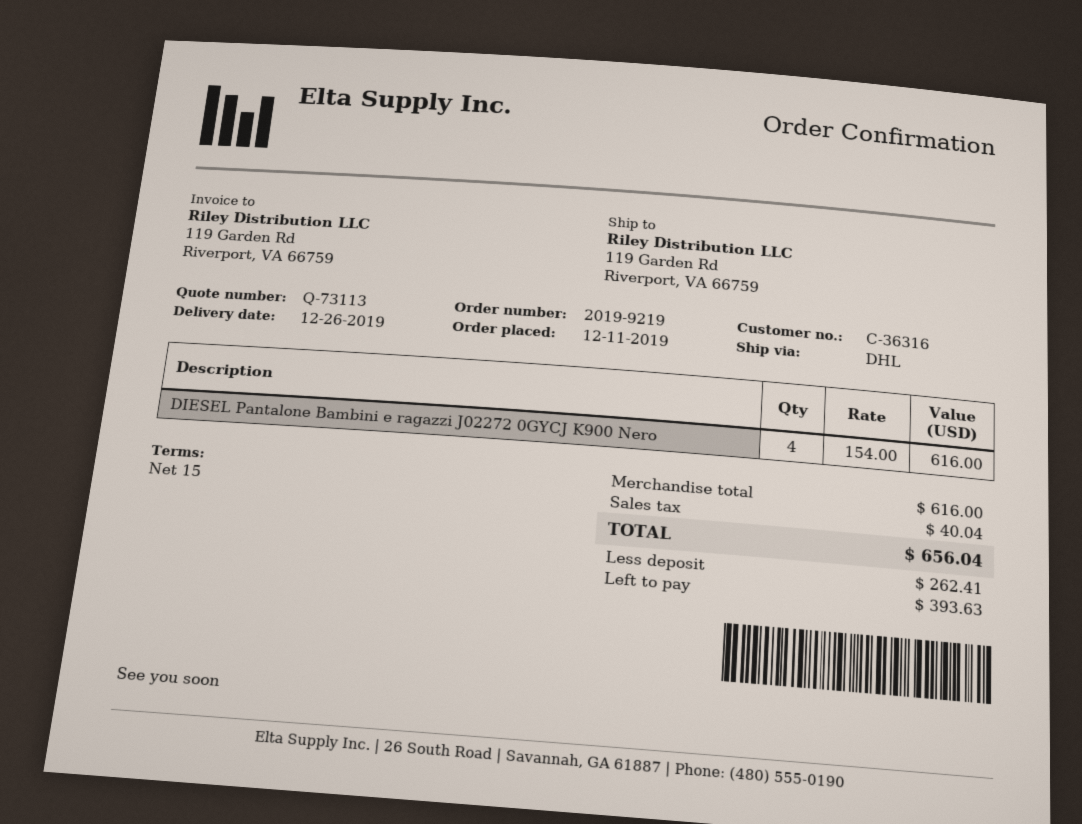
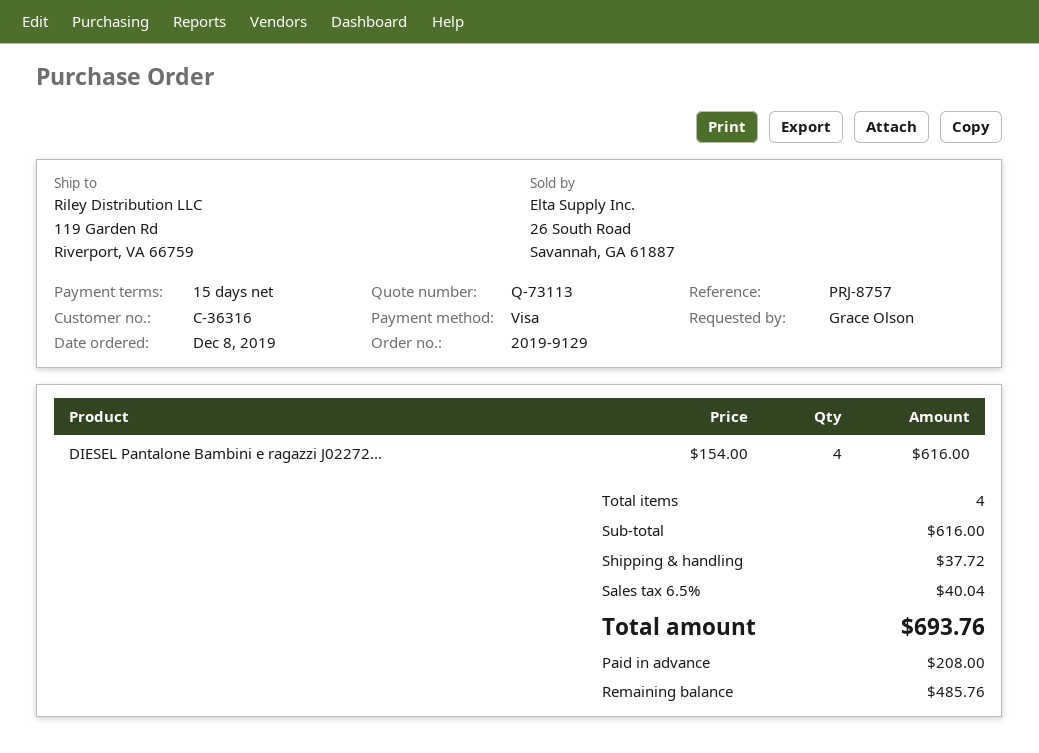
order number: 2019-9219 -> 2019-9129
order date: 2019-12-11 -> 2019-12-08
shipping: none -> 37.72
total: 656.04 -> 693.76
deposit: 262.41 -> 208.00
balance: 393.63 -> 485.76

